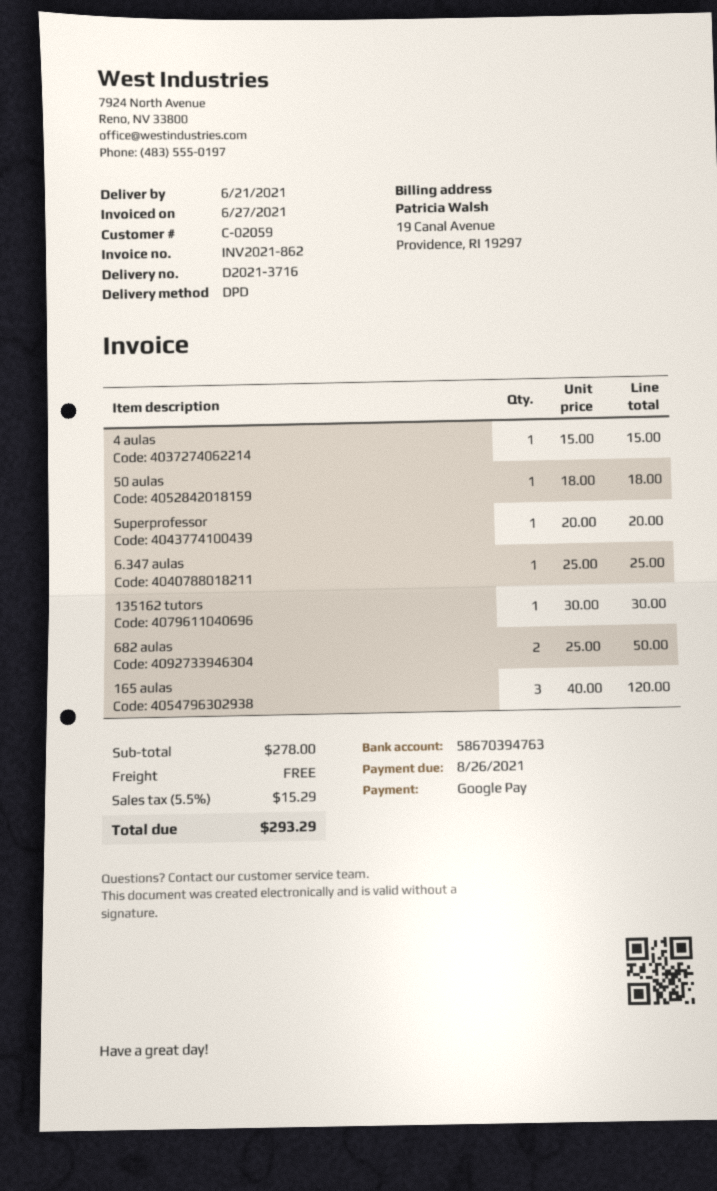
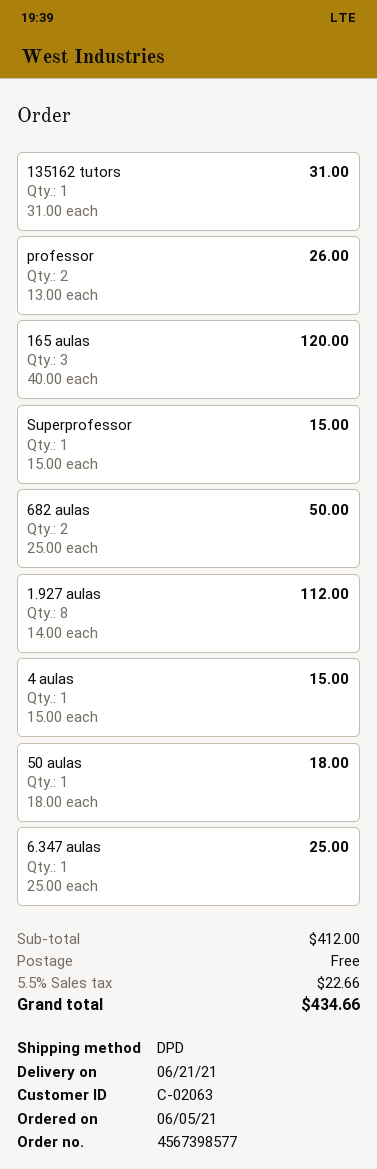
customer number: C-02059 -> C-02063
Superprofessor: 1 x 20.00 = 20.00 -> 1 x 15.00 = 15.00
135162 tutors: 1 x 30.00 = 30.00 -> 1 x 31.00 = 31.00
professor: none -> 2 x 13.00 = 26.00
1.927 aulas: none -> 8 x 14.00 = 112.00
subtotal: 278.00 -> 412.00
tax: 5.5% = 15.29 -> 5.5% = 22.66
total: 293.29 -> 434.66

